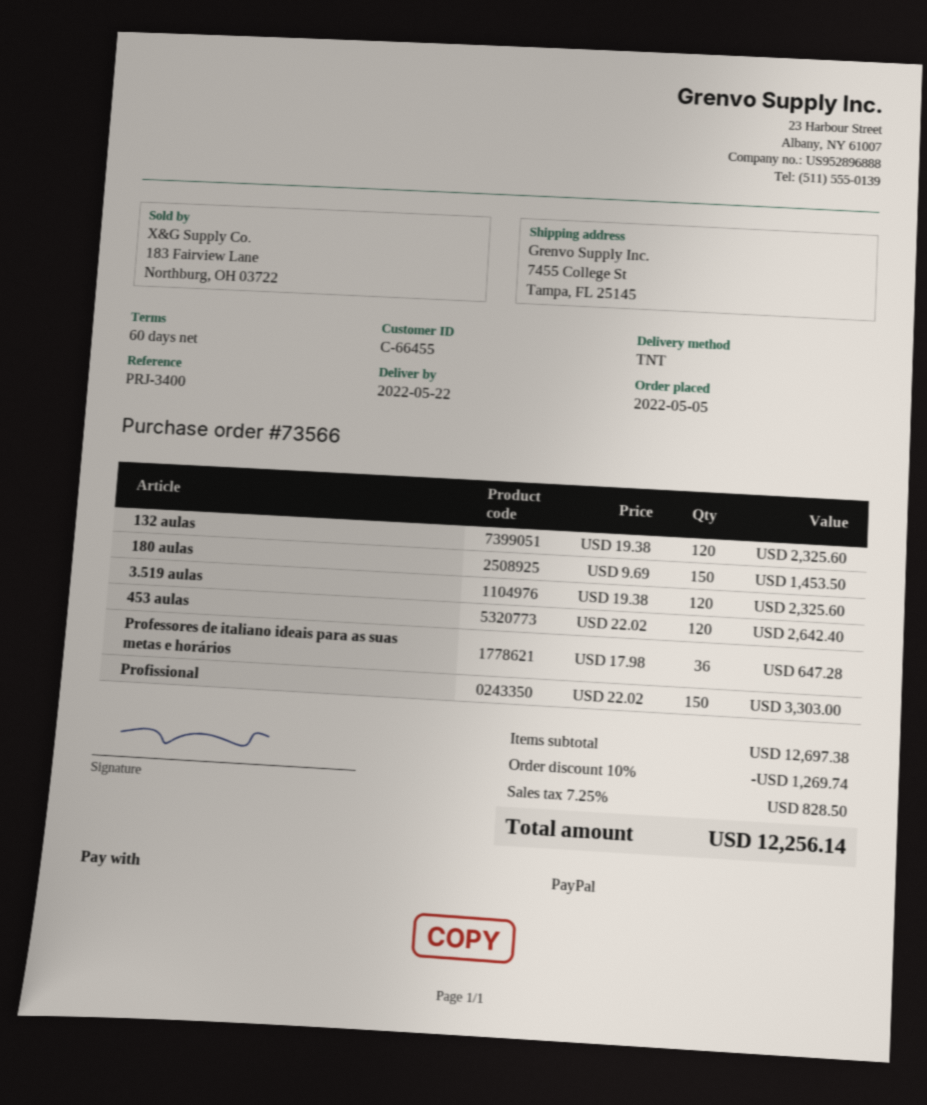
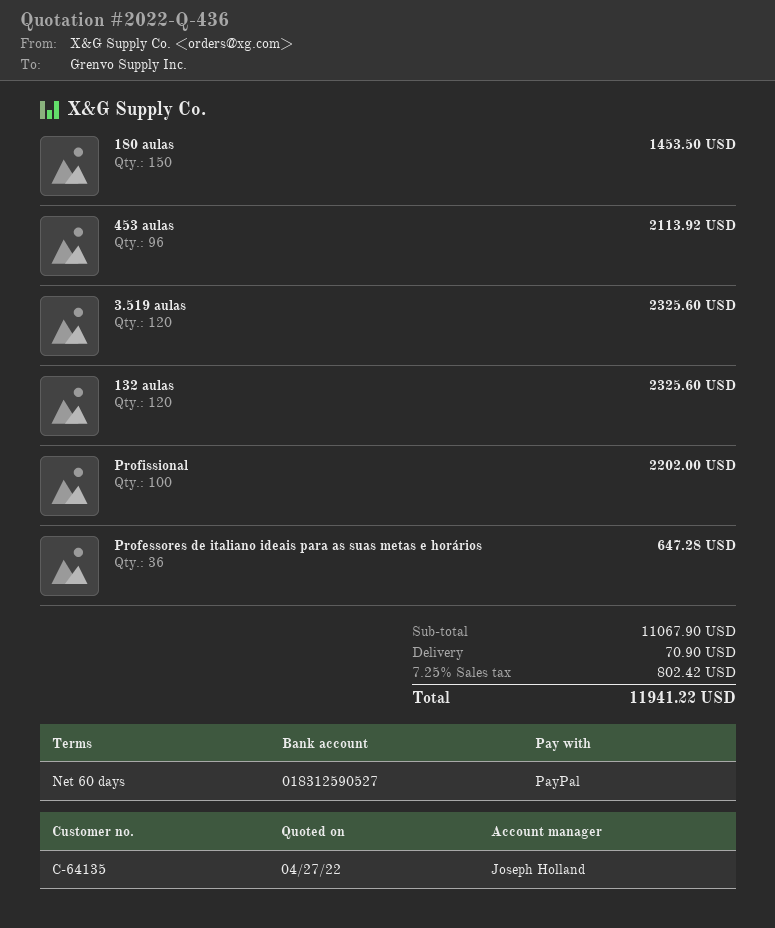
customer number: C-66455 -> C-64135
453 aulas: 120 for 2642.40 -> 96 for 2113.92
Profissional: 150 for 3303.00 -> 100 for 2202.00
subtotal: 12697.38 -> 11067.90
discount: 10% = 1269.74 -> none
shipping: none -> 70.90
tax: 7.25% = 828.50 -> 7.25% = 802.42
total: 12256.14 -> 11941.22

